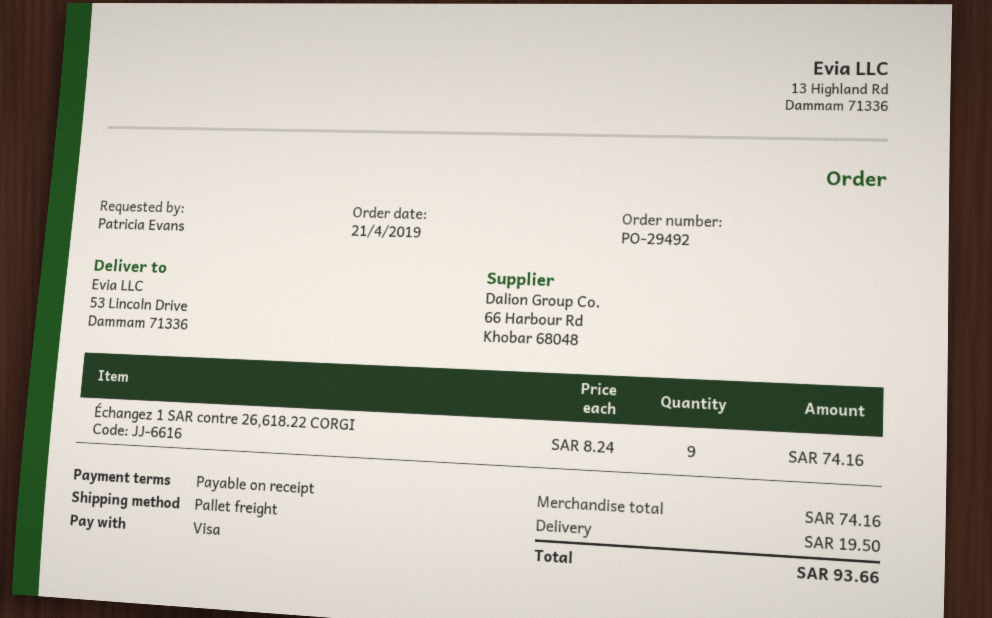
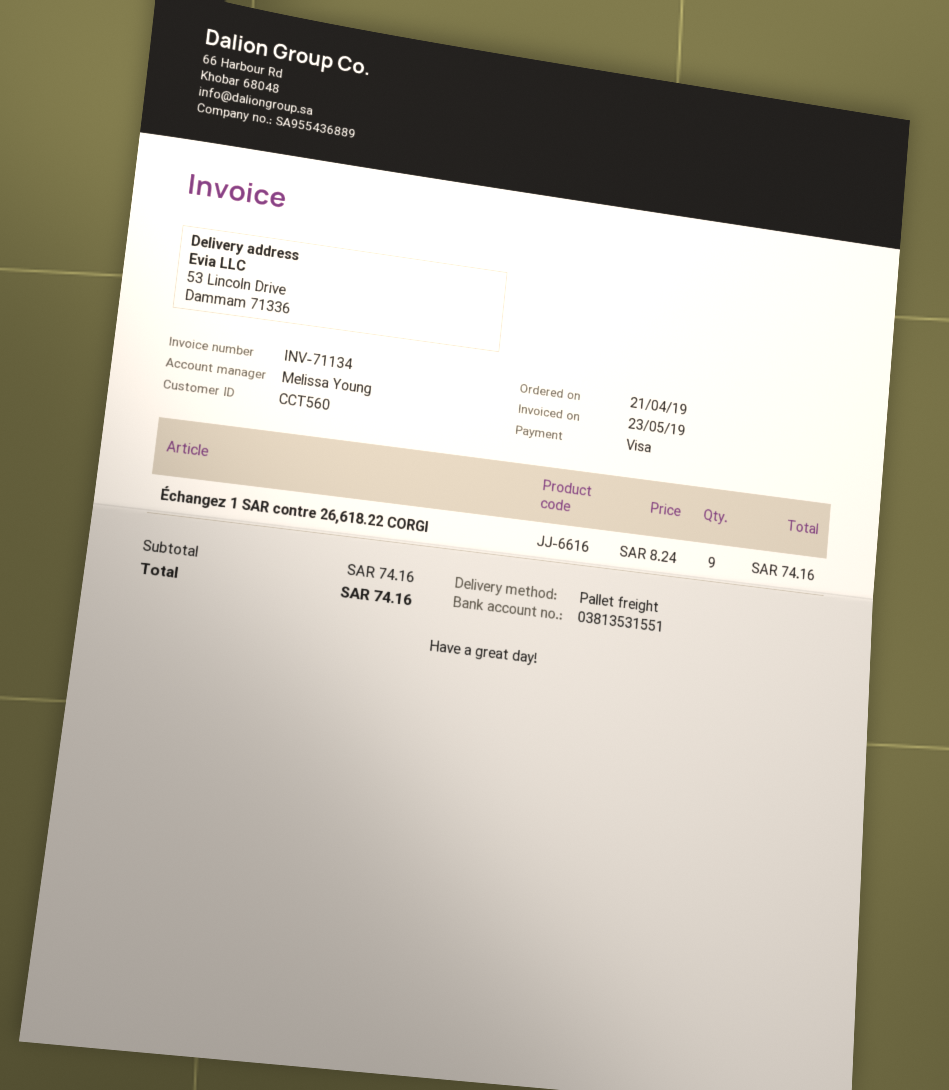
shipping: 19.50 -> none
total: 93.66 -> 74.16

